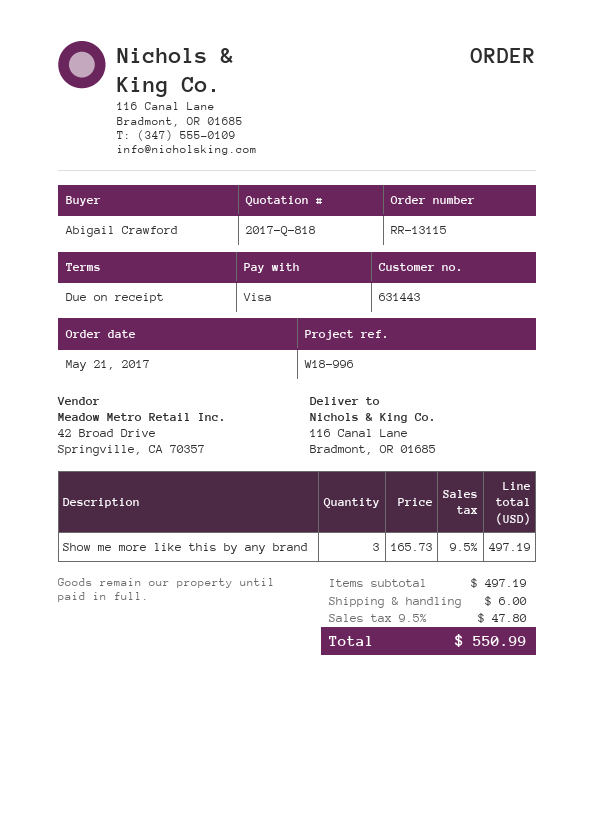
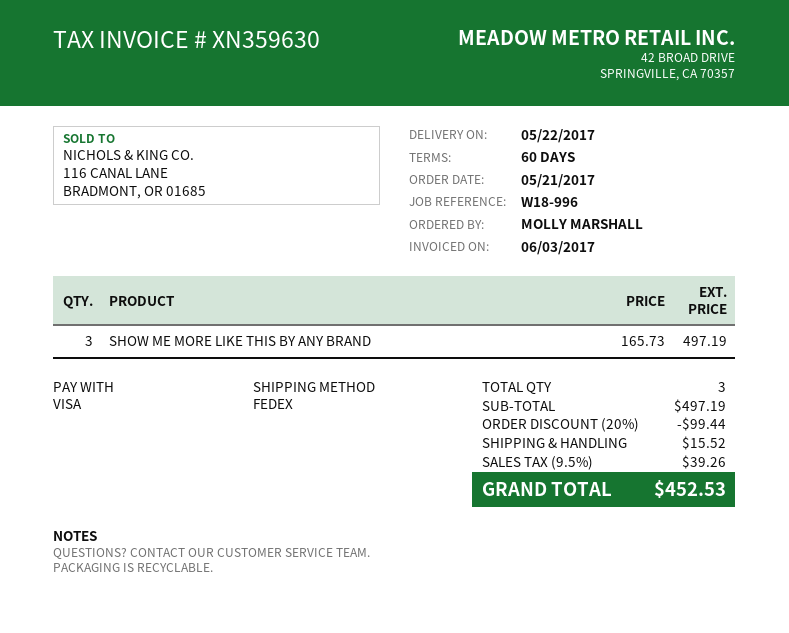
payment terms: on receipt -> 60 days
ordered by: Abigail Crawford -> MOLLY MARSHALL
discount: none -> 20% = 99.44
shipping: 6.00 -> 15.52
tax: 9.5% = 47.80 -> 9.5% = 39.26
total: 550.99 -> 452.53

